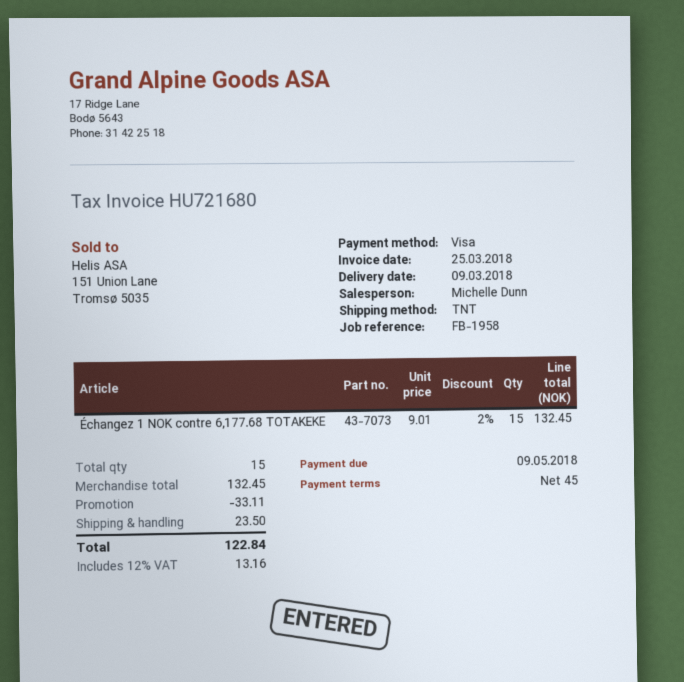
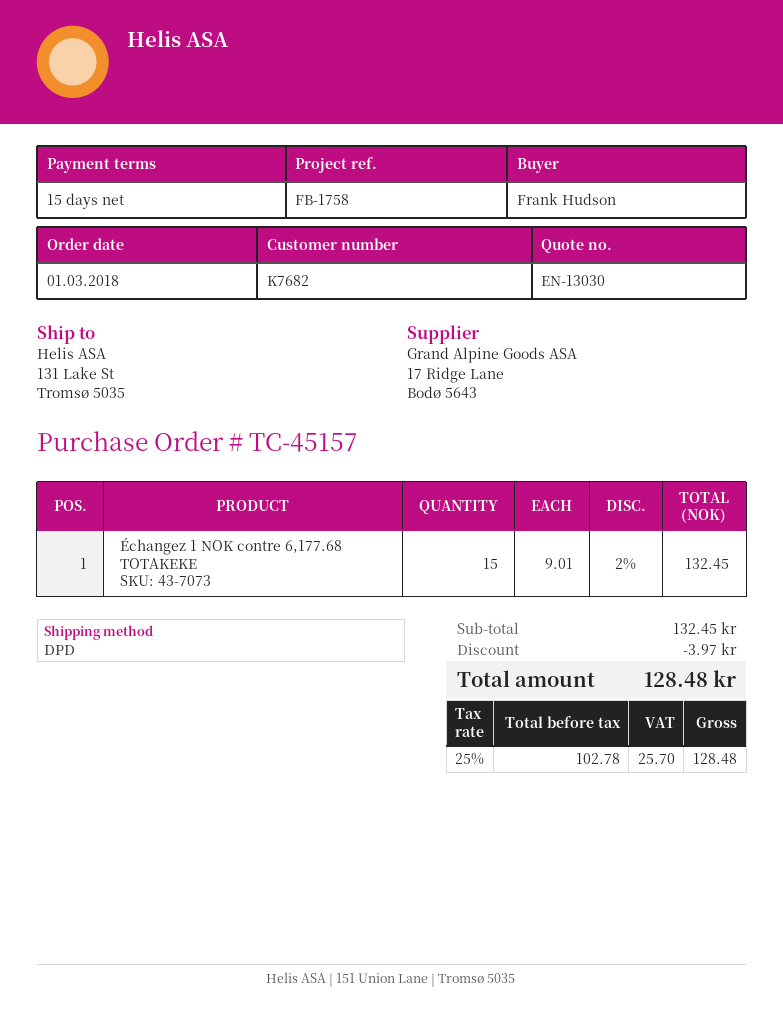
payment terms: 45 days -> 15 days
reference: FB-1958 -> FB-1758
shipping method: TNT -> DPD
discount: 33.11 -> 3.97
shipping: 23.50 -> none
tax: 12% = 13.16 -> 25% = 25.70
total: 122.84 -> 128.48

